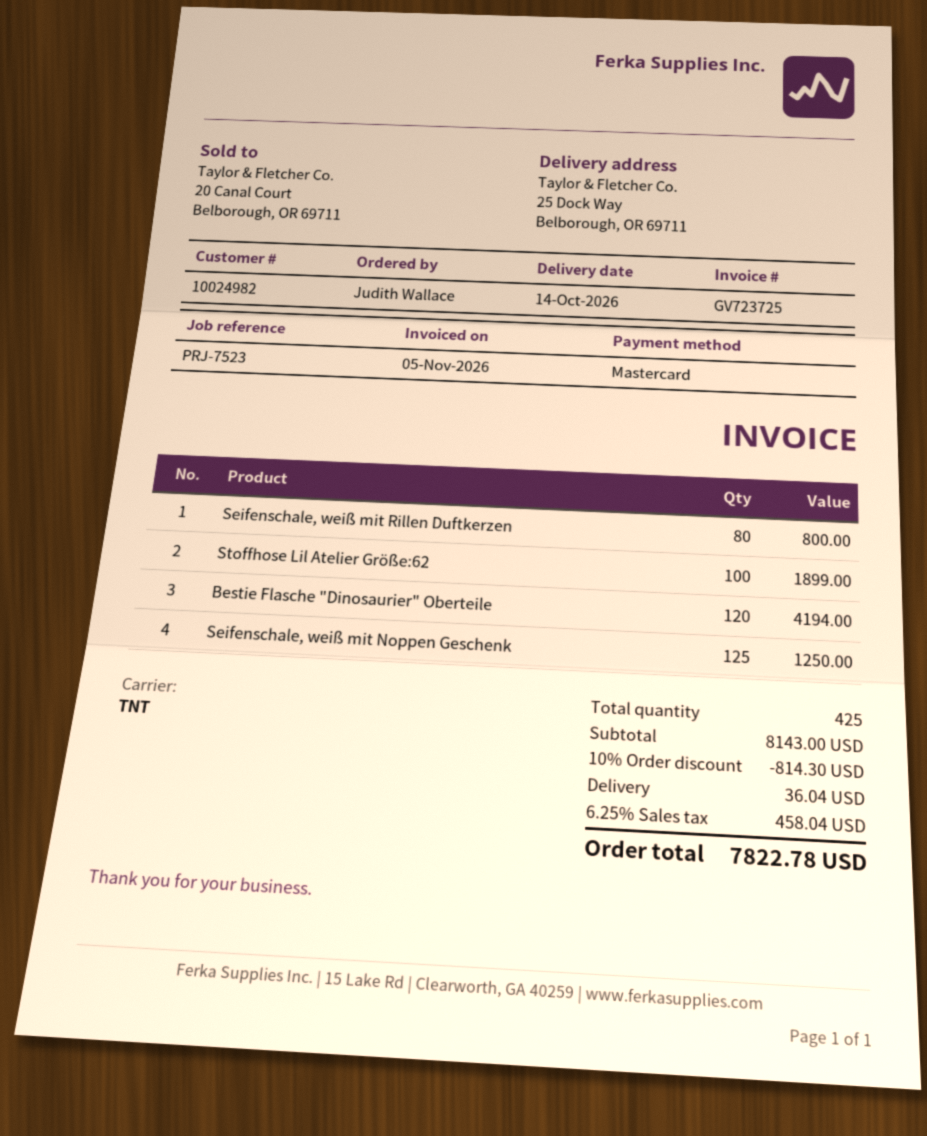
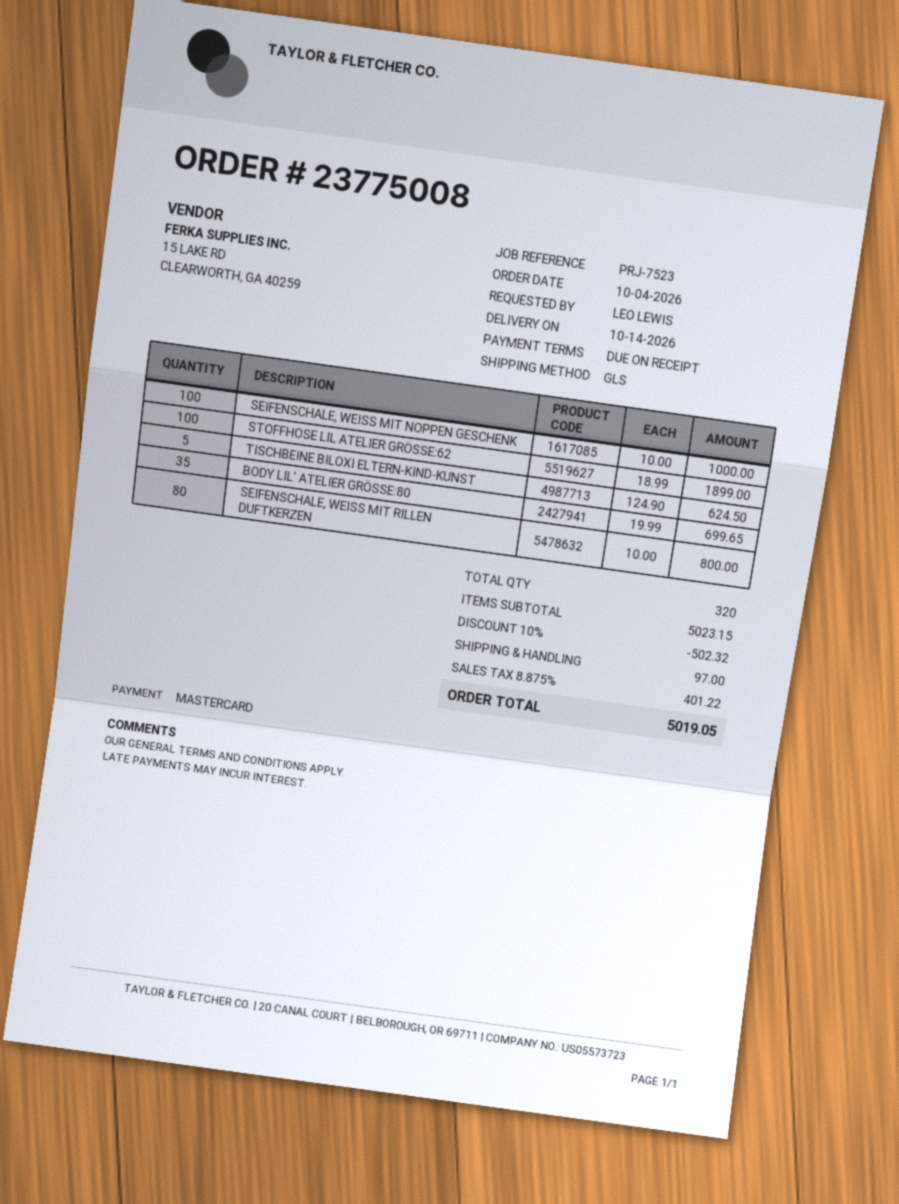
ordered by: Judith Wallace -> LEO LEWIS
shipping method: TNT -> GLS
Bestie Flasche "Dinosaurier" Oberteile: 120 for 4194.00 -> none
Seifenschale, weiß mit Noppen Geschenk: 125 for 1250.00 -> 100 for 1000.00
TISCHBEINE BILOXI ELTERN-KIND-KUNST: none -> 5 for 624.50
BODY LIL' ATELIER GRÖSSE:80: none -> 35 for 699.65
total quantity: 425 -> 320
subtotal: 8143.00 -> 5023.15
discount: 10% = 814.30 -> 10% = 502.32
shipping: 36.04 -> 97.00
tax: 6.25% = 458.04 -> 8.875% = 401.22
total: 7822.78 -> 5019.05

